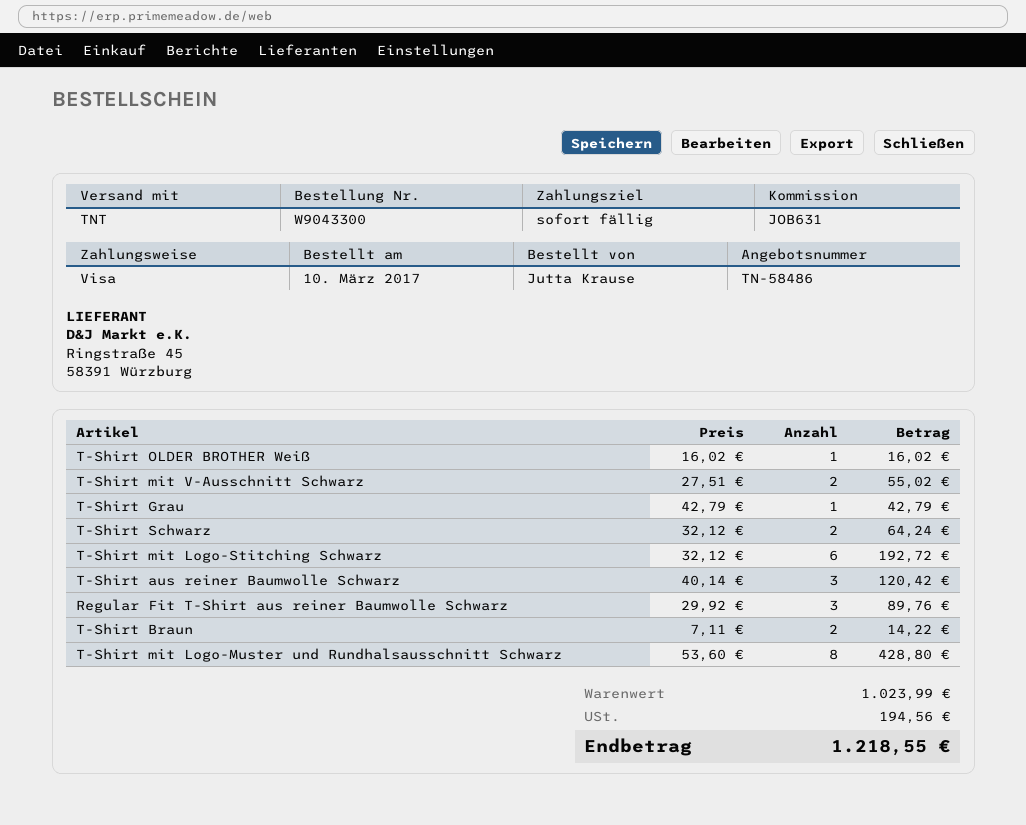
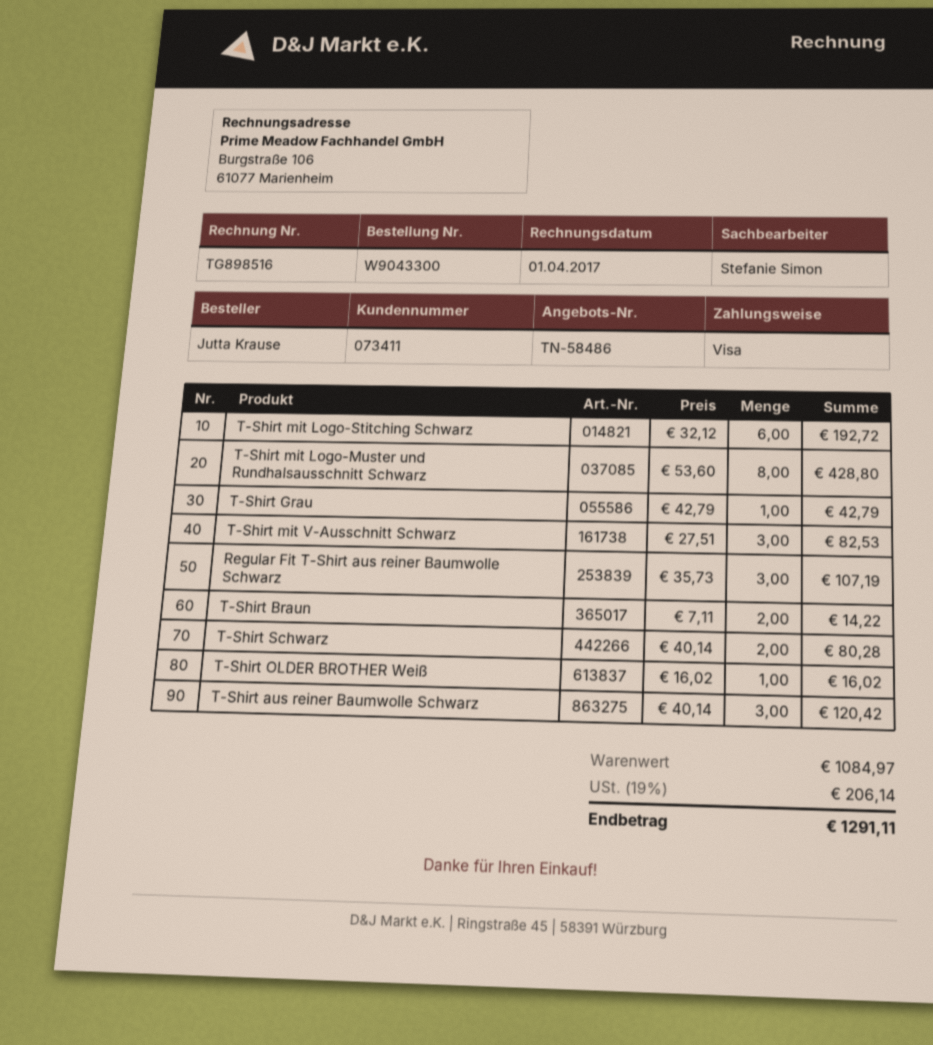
T-Shirt mit V-Ausschnitt Schwarz: 2 x 27.51 = 55.02 -> 3 x 27.51 = 82.53
T-Shirt Schwarz: 2 x 32.12 = 64.24 -> 2 x 40.14 = 80.28
Regular Fit T-Shirt aus reiner Baumwolle Schwarz: 3 x 29.92 = 89.76 -> 3 x 35.73 = 107.19
subtotal: 1023.99 -> 1084.97
tax: 194.56 -> 206.14
total: 1218.55 -> 1291.11

